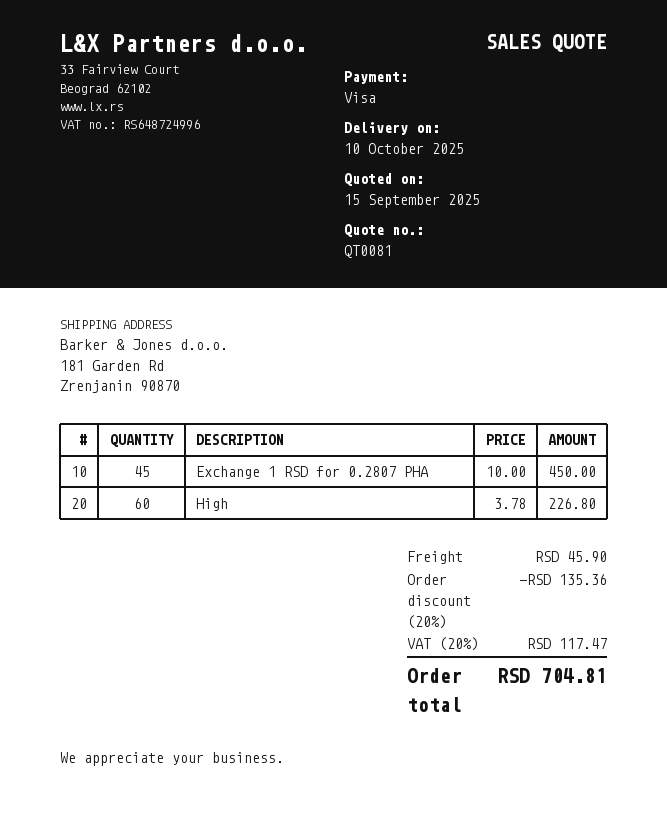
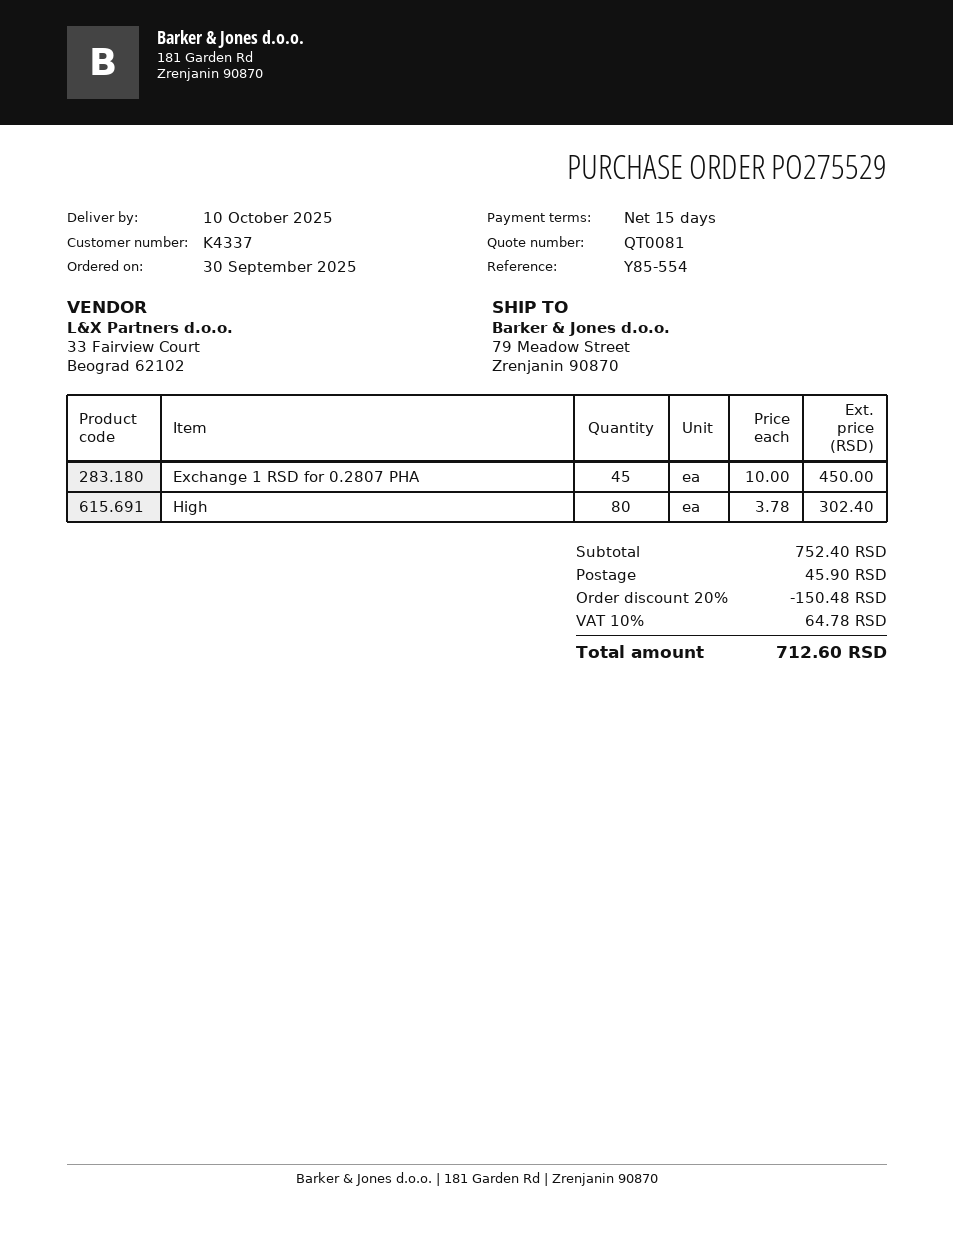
ship to: 181 Garden Rd, Zrenjanin 90870 -> 79 Meadow Street, Zrenjanin 90870
High: 60 x 3.78 = 226.80 -> 80 x 3.78 = 302.40
discount: 20% = 135.36 -> 20% = 150.48
tax: 20% = 117.47 -> 10% = 64.78
total: 704.81 -> 712.60

